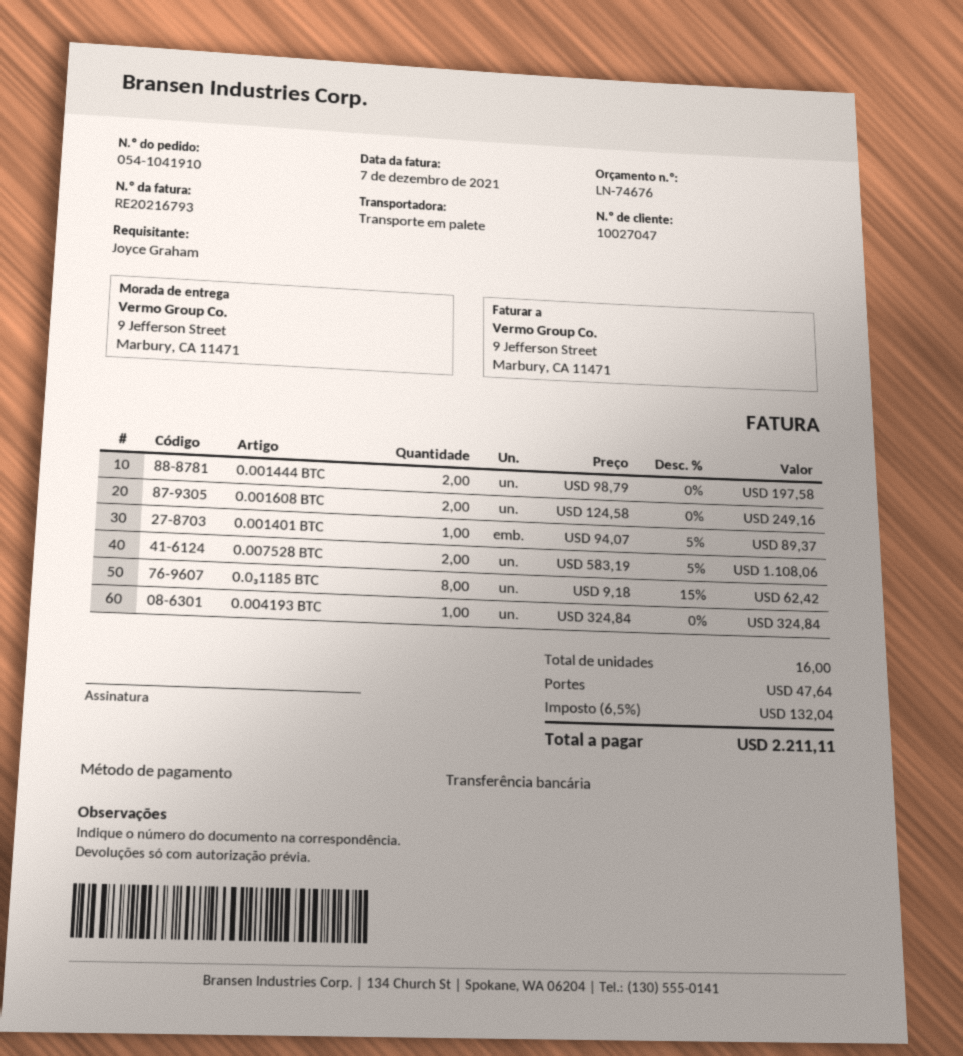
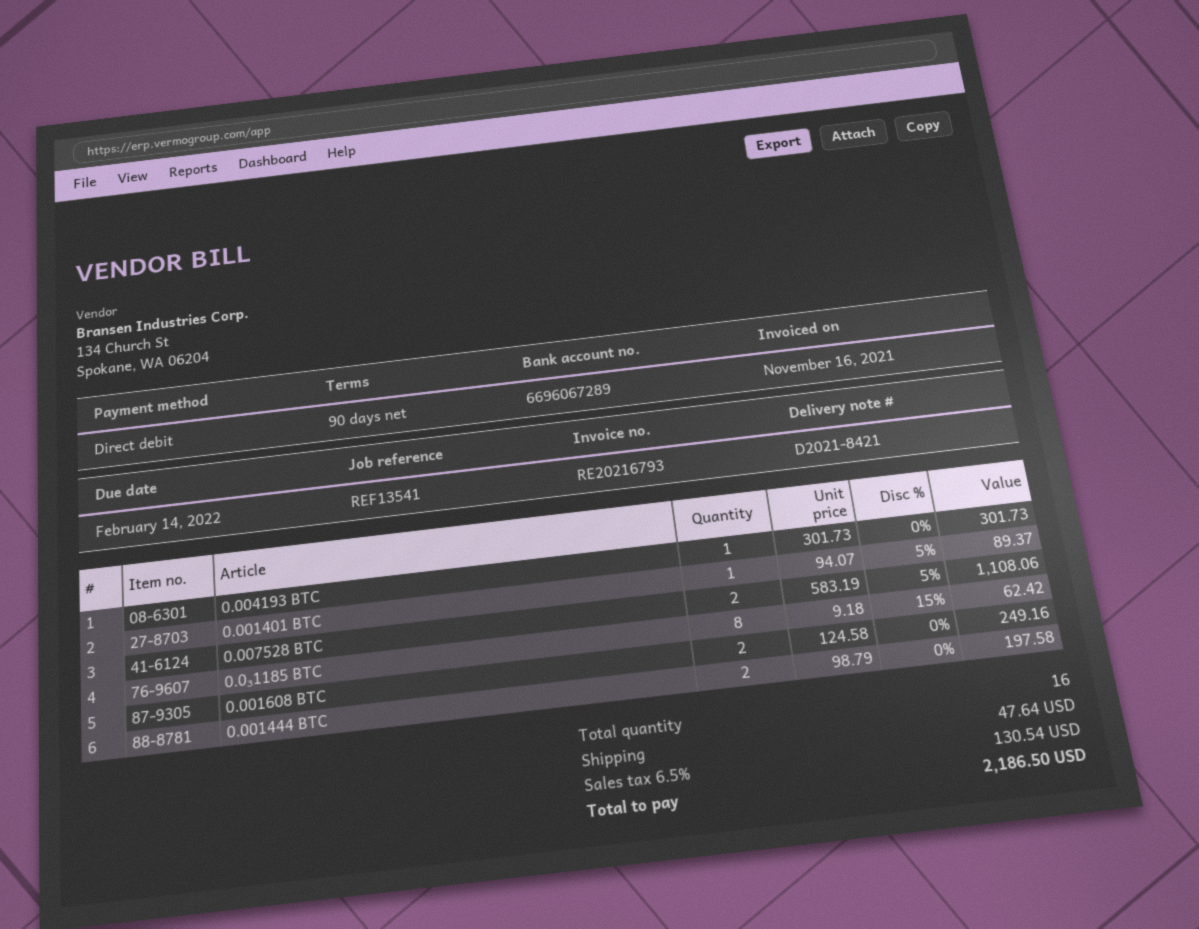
invoice date: 2021-12-07 -> 2021-11-16
payment method: bank transfer -> direct debit
0.004193 BTC: 1 x 324.84 = 324.84 -> 1 x 301.73 = 301.73
tax: 6.5% = 132.04 -> 6.5% = 130.54
total: 2211.11 -> 2186.50

